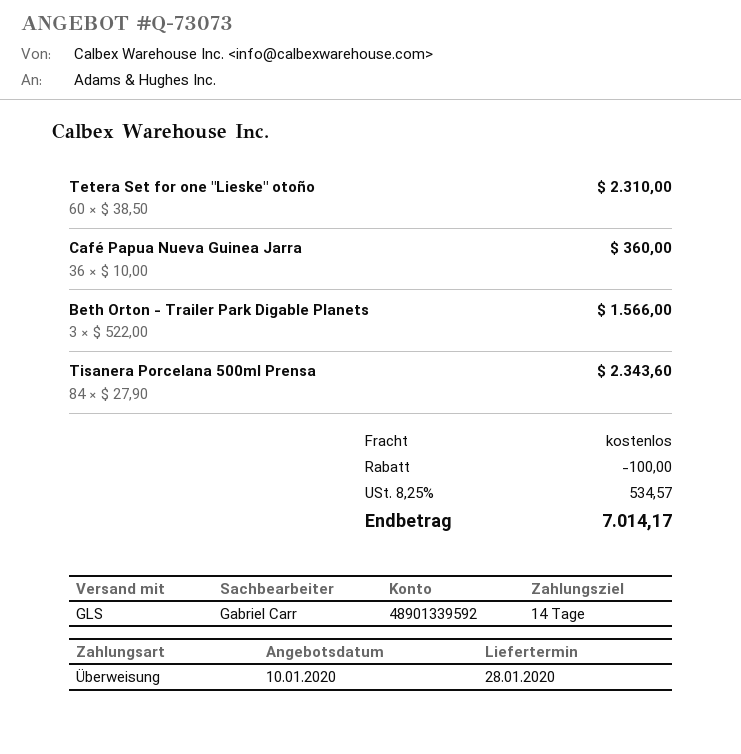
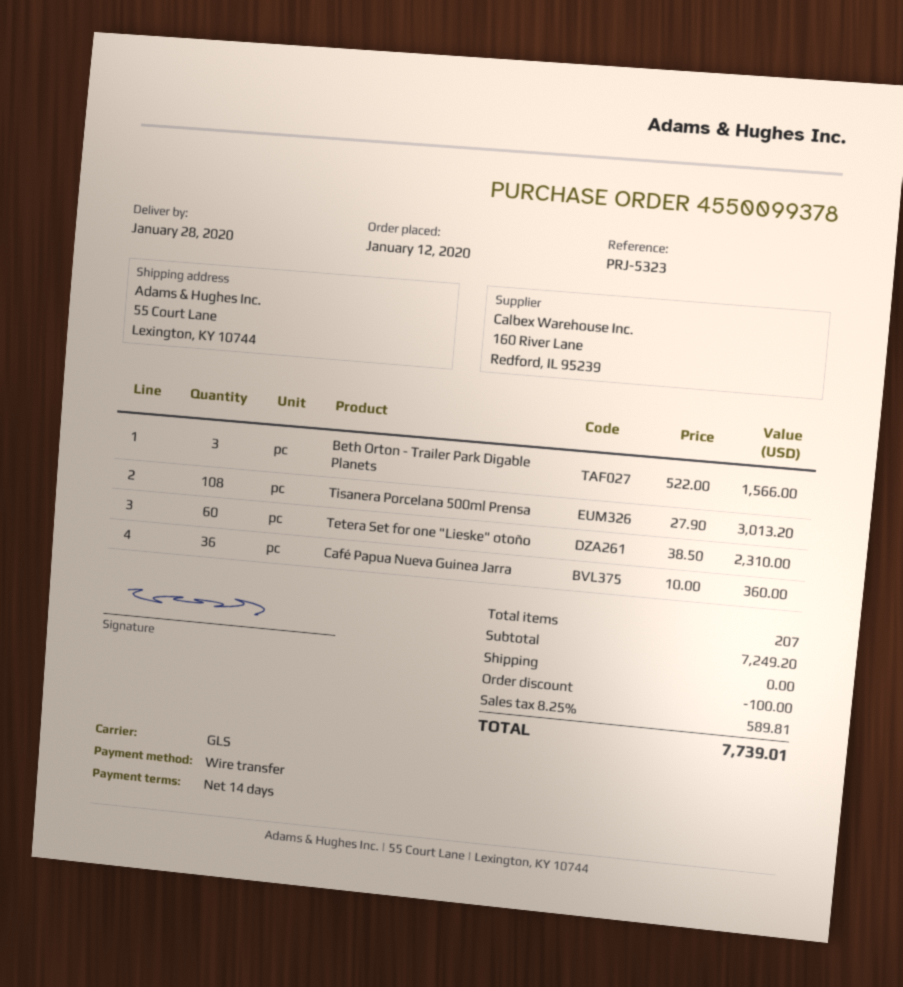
Tisanera Porcelana 500ml Prensa: 84 x 27.90 = 2343.60 -> 108 x 27.90 = 3013.20
tax: 8.25% = 534.57 -> 8.25% = 589.81
total: 7014.17 -> 7739.01

